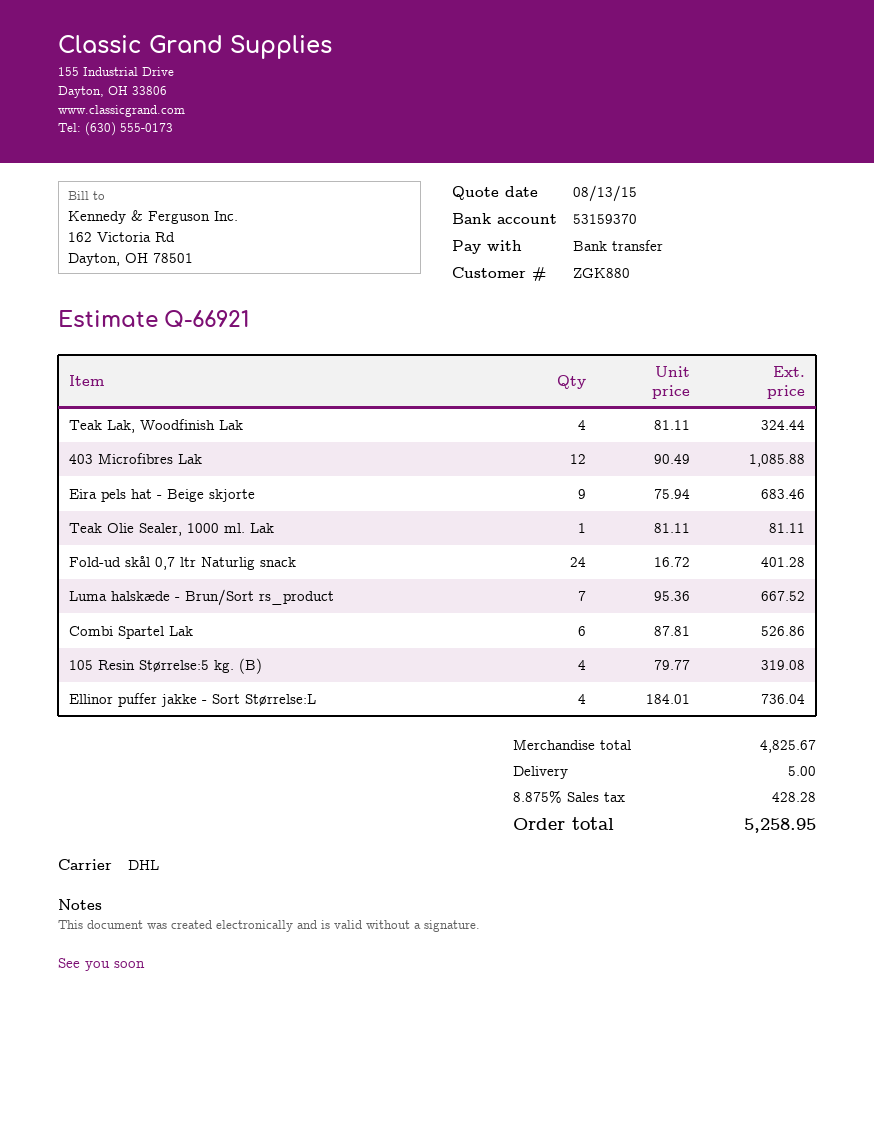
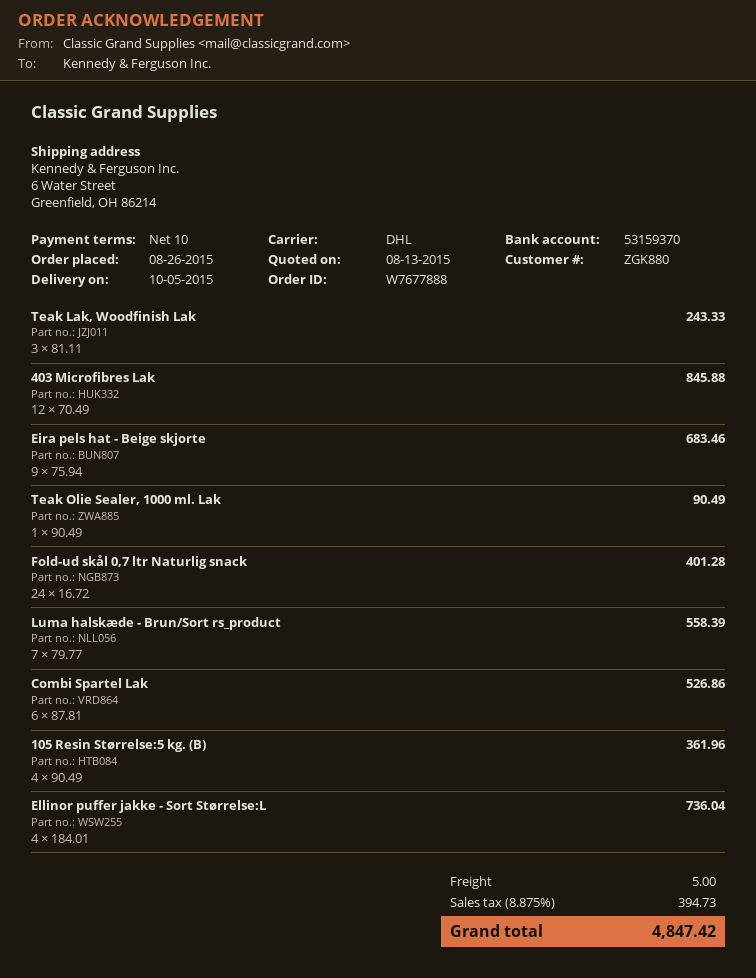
Teak Lak, Woodfinish Lak: 4 x 81.11 = 324.44 -> 3 x 81.11 = 243.33
403 Microfibres Lak: 12 x 90.49 = 1085.88 -> 12 x 70.49 = 845.88
Teak Olie Sealer, 1000 ml. Lak: 1 x 81.11 = 81.11 -> 1 x 90.49 = 90.49
Luma halskæde - Brun/Sort rs_product: 7 x 95.36 = 667.52 -> 7 x 79.77 = 558.39
105 Resin Størrelse:5 kg. (B): 4 x 79.77 = 319.08 -> 4 x 90.49 = 361.96
tax: 8.875% = 428.28 -> 8.875% = 394.73
total: 5258.95 -> 4847.42

